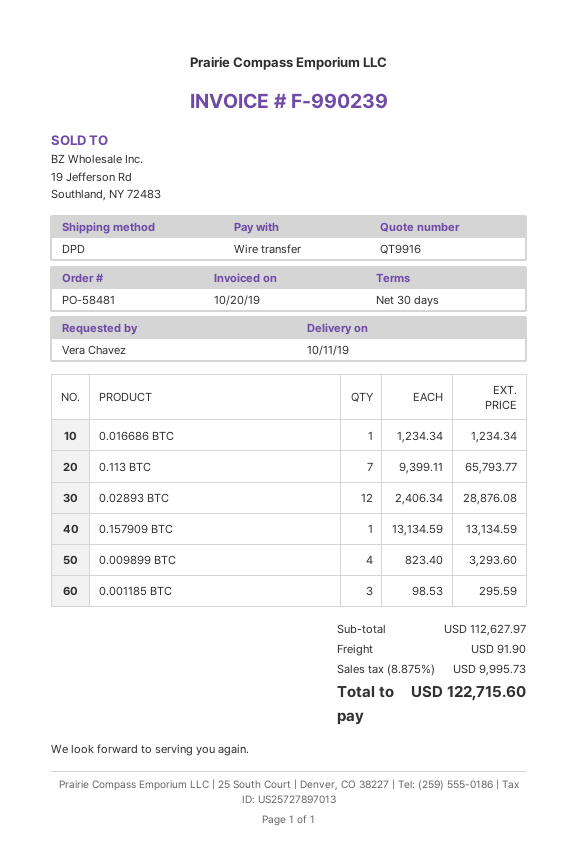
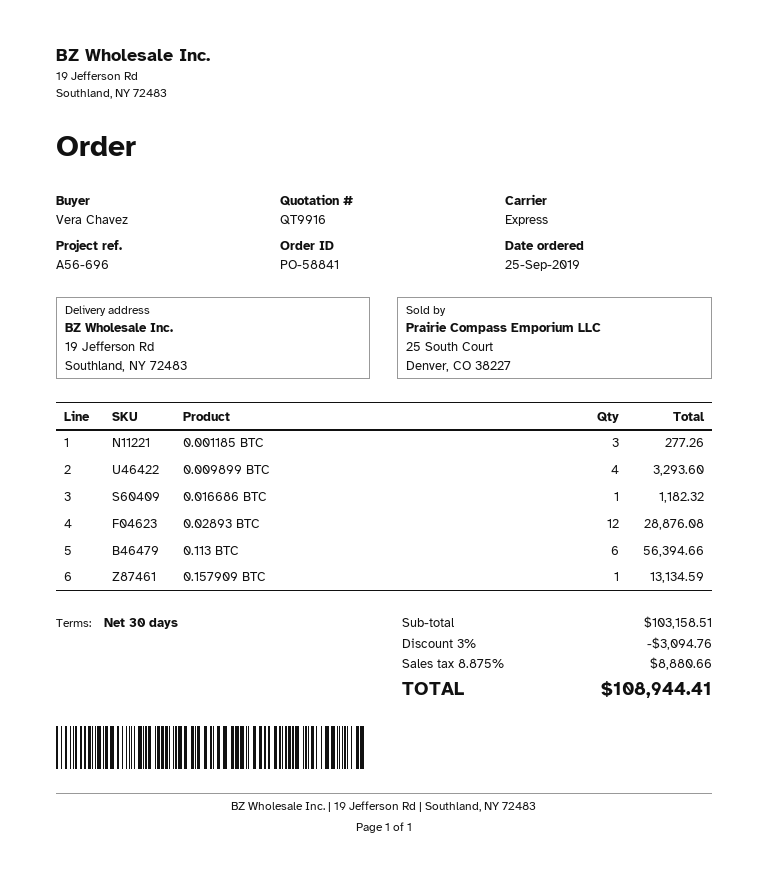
order number: PO-58481 -> PO-58841
shipping method: DPD -> express
0.016686 BTC: 1 for 1234.34 -> 1 for 1182.32
0.113 BTC: 7 for 65793.77 -> 6 for 56394.66
0.001185 BTC: 3 for 295.59 -> 3 for 277.26
subtotal: 112627.97 -> 103158.51
discount: none -> 3% = 3094.76
shipping: 91.90 -> none
tax: 8.875% = 9995.73 -> 8.875% = 8880.66
total: 122715.60 -> 108944.41

